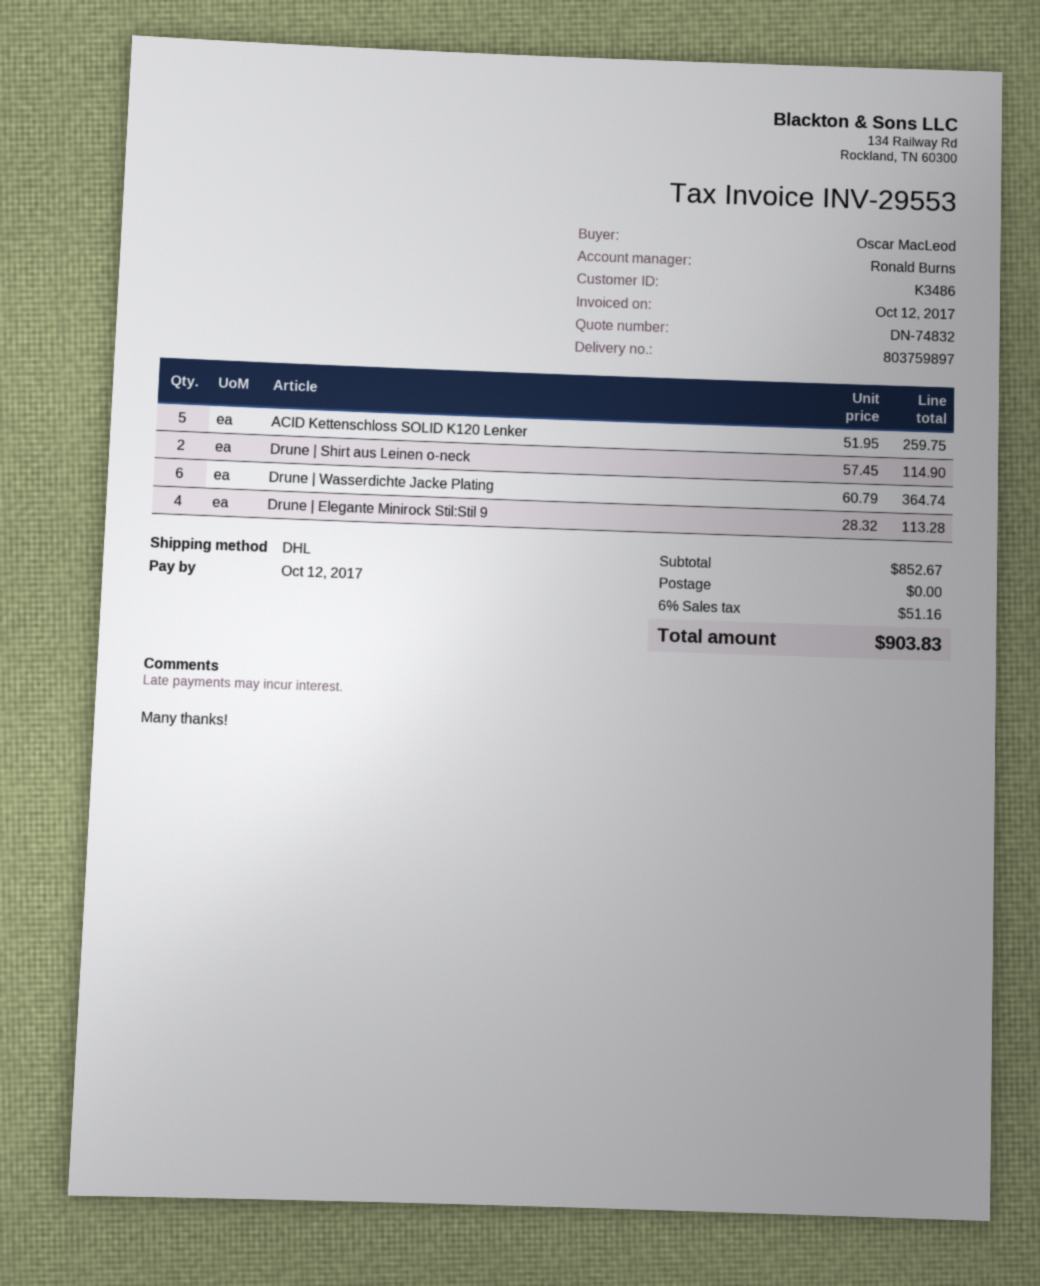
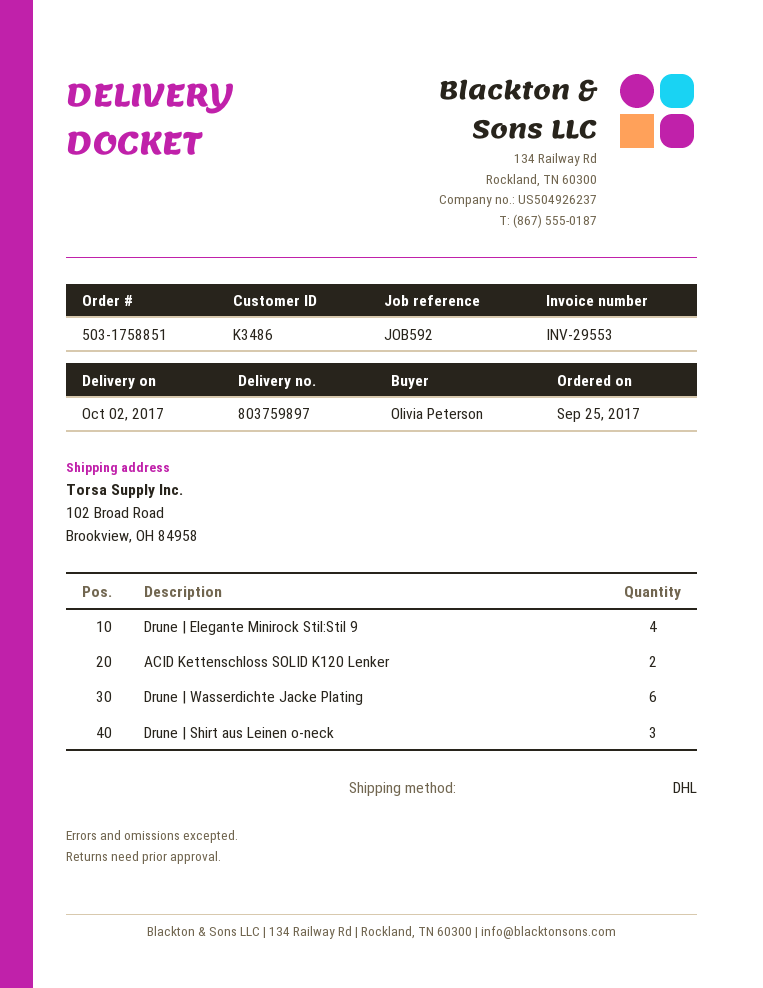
ordered by: Oscar MacLeod -> Olivia Peterson
ACID Kettenschloss SOLID K120 Lenker: 5 -> 2
Drune | Shirt aus Leinen o-neck: 2 -> 3

